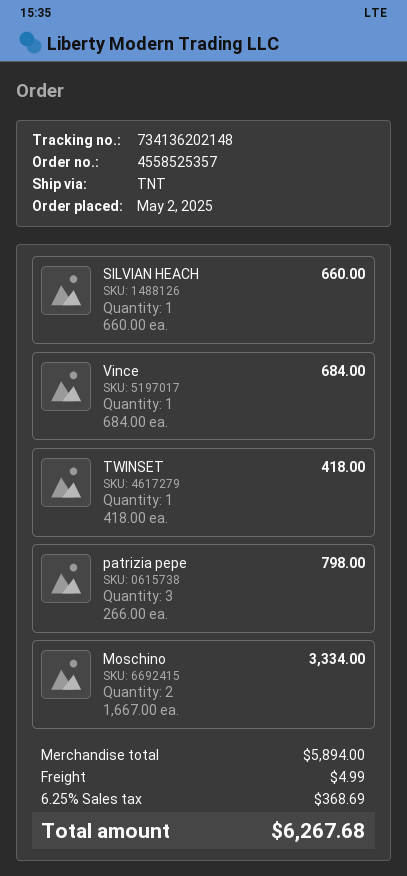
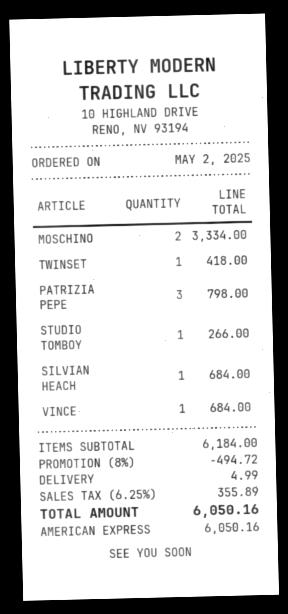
SILVIAN HEACH: 1 for 660.00 -> 1 for 684.00
STUDIO TOMBOY: none -> 1 for 266.00
subtotal: 5894.00 -> 6184.00
discount: none -> 8% = 494.72
tax: 6.25% = 368.69 -> 6.25% = 355.89
total: 6267.68 -> 6050.16

